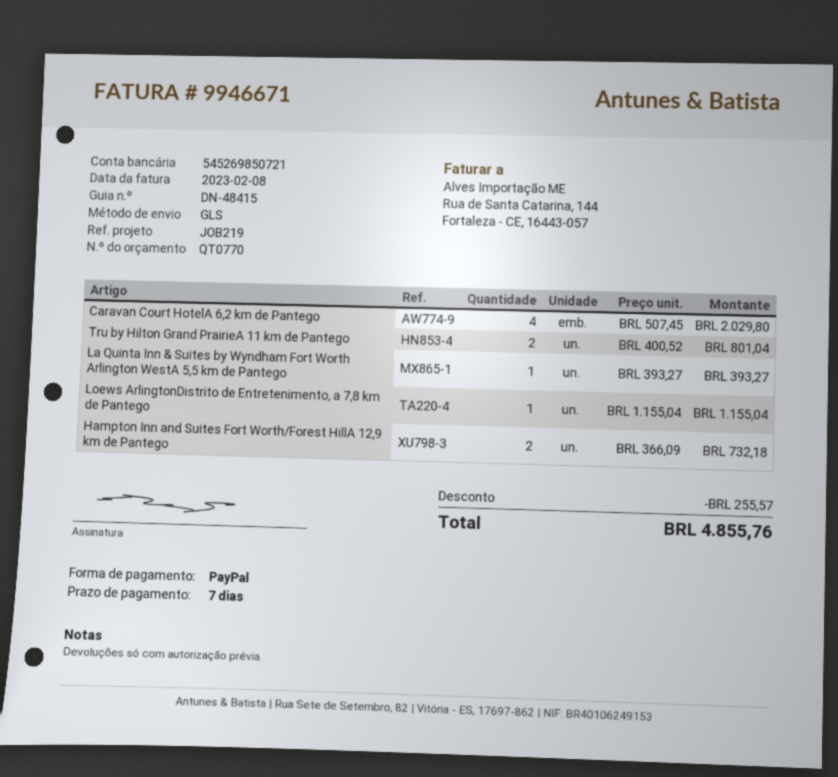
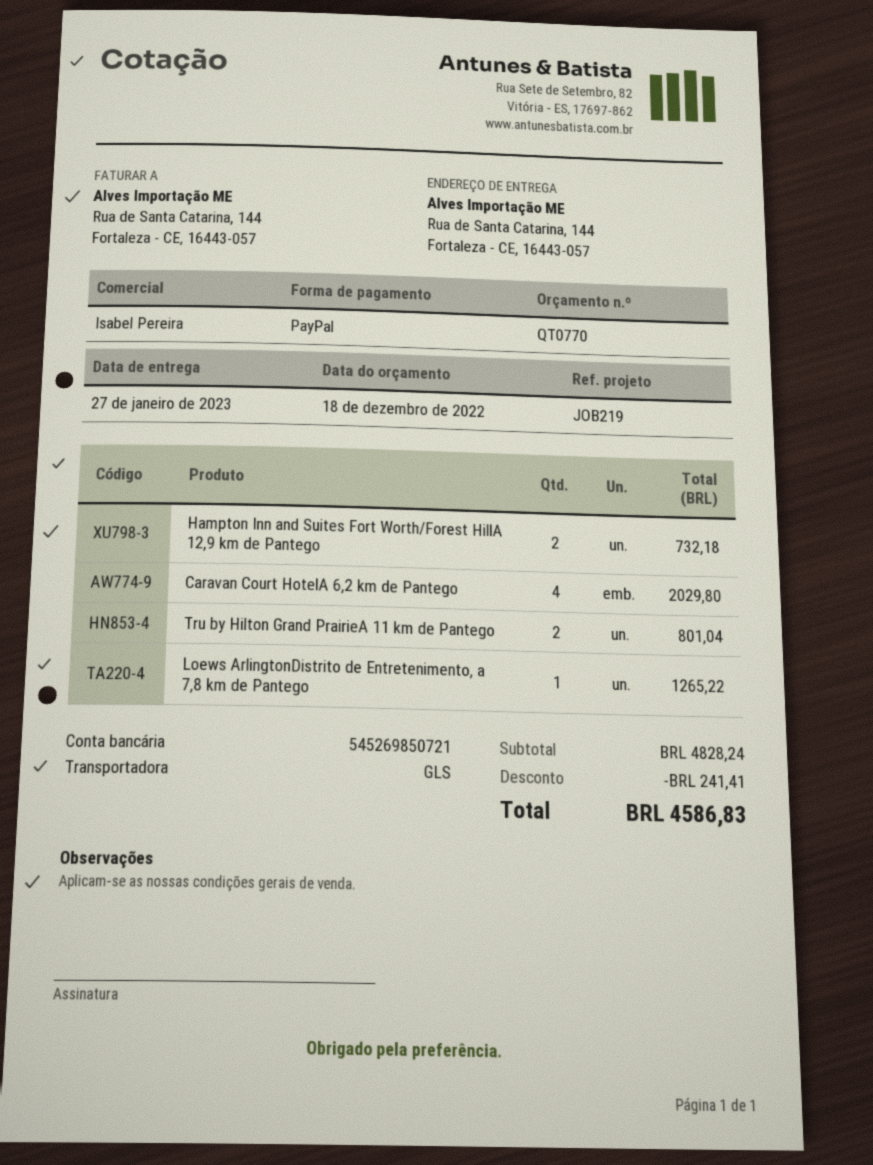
La Quinta Inn & Suites by Wyndham Fort Worth Arlington WestA 5,5 km de Pantego: 1 for 393.27 -> none
Loews ArlingtonDistrito de Entretenimento, a 7,8 km de Pantego: 1 for 1155.04 -> 1 for 1265.22
discount: 255.57 -> 241.41
total: 4855.76 -> 4586.83

